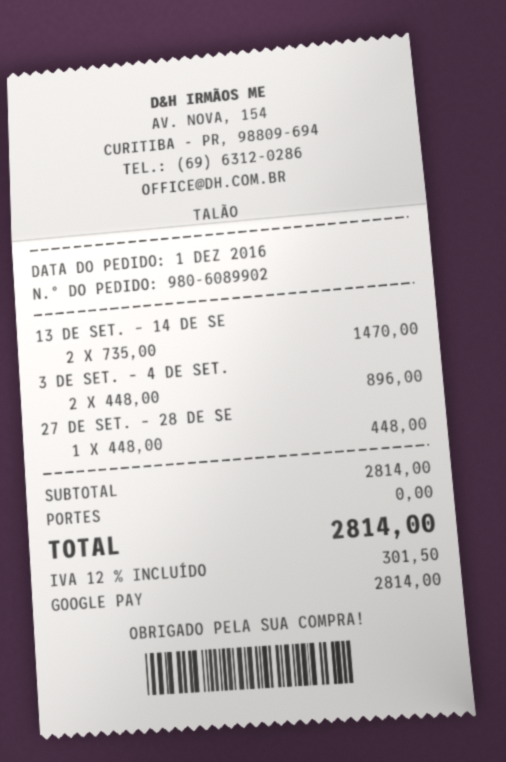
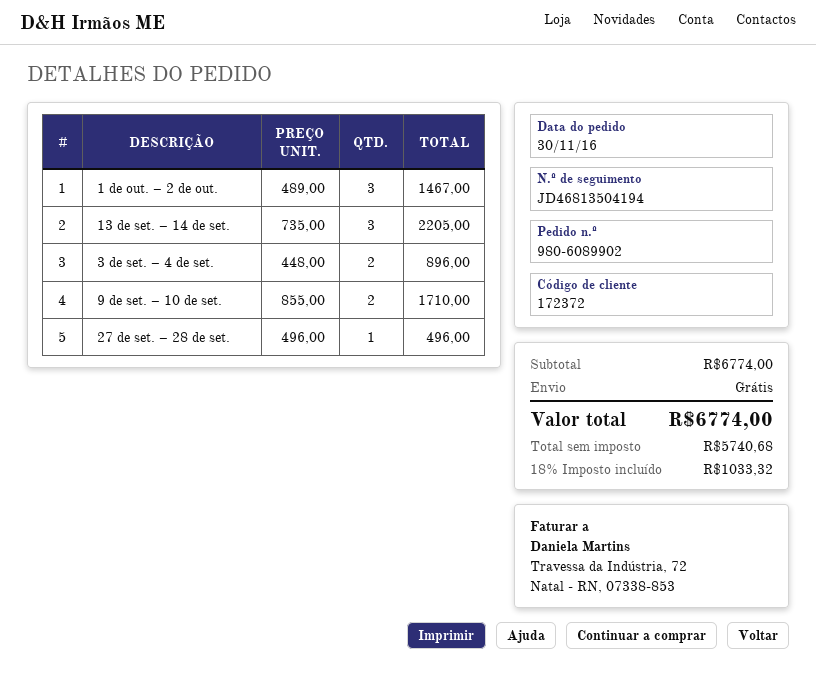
order date: 2016-12-01 -> 2016-11-30
13 DE SET. – 14 DE SE: 2 x 735.00 = 1470.00 -> 3 x 735.00 = 2205.00
27 DE SET. – 28 DE SE: 1 x 448.00 = 448.00 -> 1 x 496.00 = 496.00
1 de out. – 2 de out.: none -> 3 x 489.00 = 1467.00
9 de set. – 10 de set.: none -> 2 x 855.00 = 1710.00
subtotal: 2814.00 -> 6774.00
tax: 12% = 301.50 -> 18% = 1033.32
total: 2814.00 -> 6774.00

